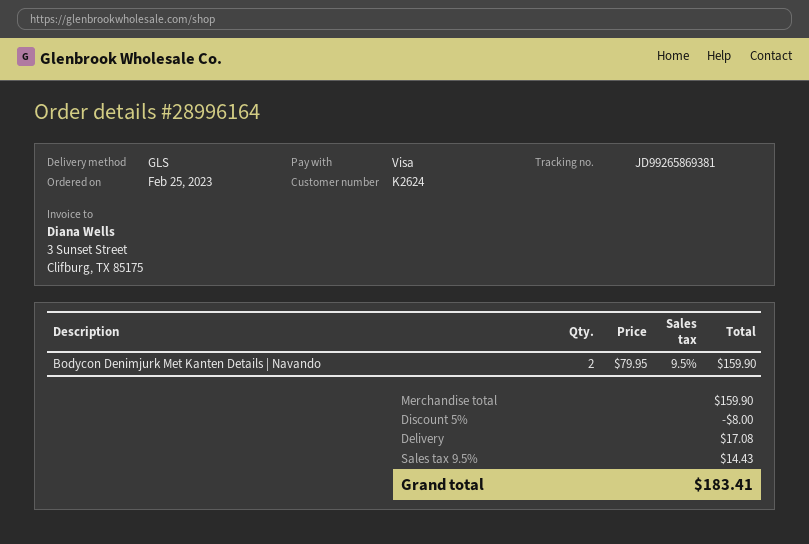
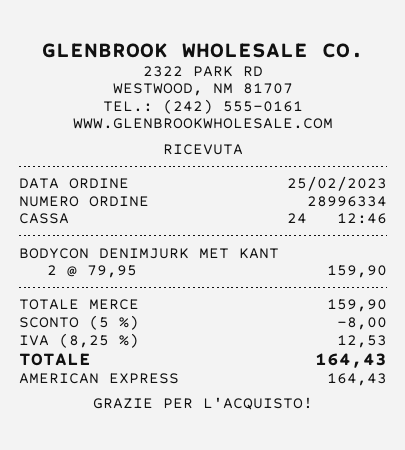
order number: 28996164 -> 28996334
payment method: Visa -> American Express
shipping: 17.08 -> none
tax: 9.5% = 14.43 -> 8.25% = 12.53
total: 183.41 -> 164.43

